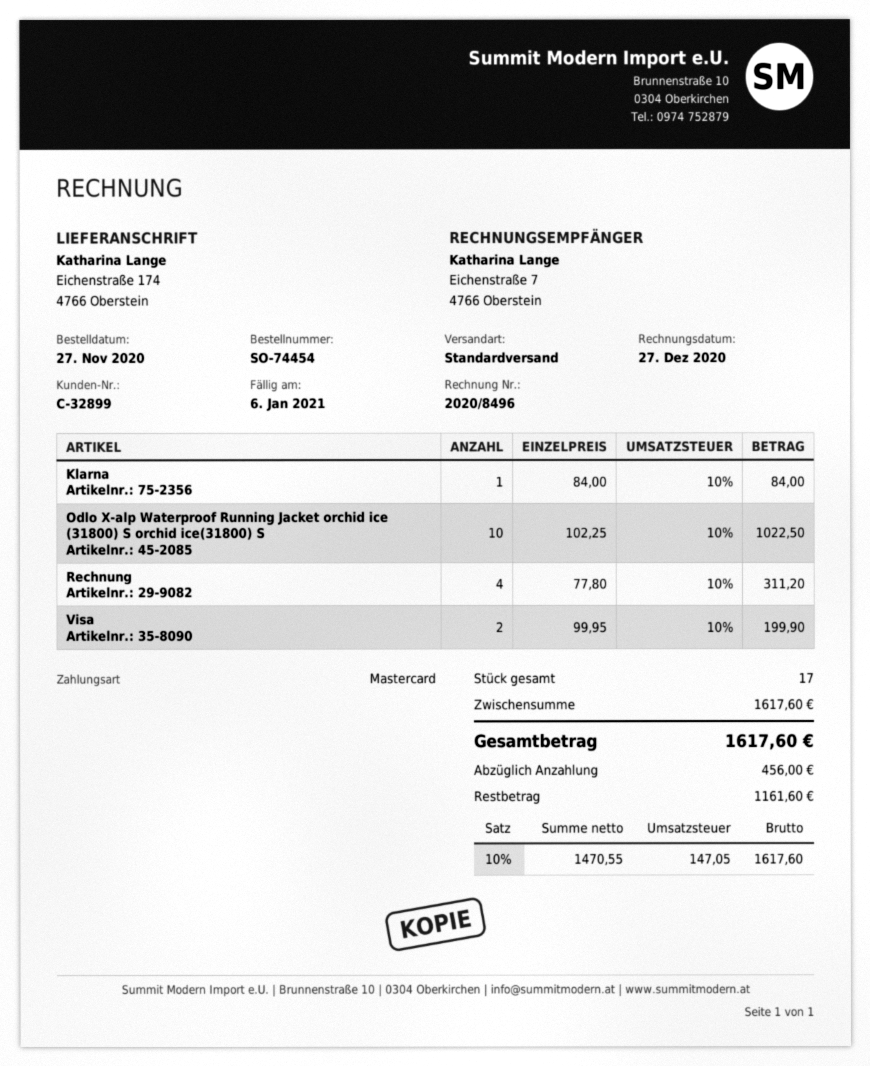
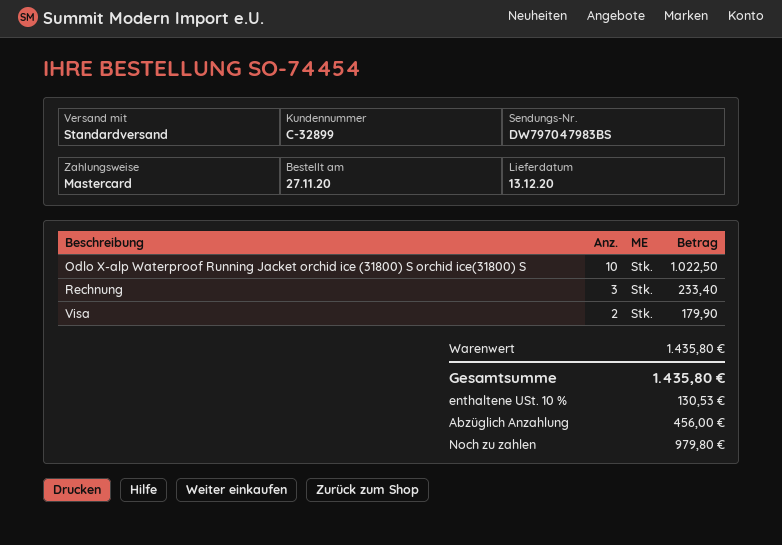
Klarna: 1 for 84.00 -> none
Rechnung: 4 for 311.20 -> 3 for 233.40
Visa: 2 for 199.90 -> 2 for 179.90
subtotal: 1617.60 -> 1435.80
tax: 10% = 147.05 -> 10% = 130.53
total: 1617.60 -> 1435.80
balance: 1161.60 -> 979.80

